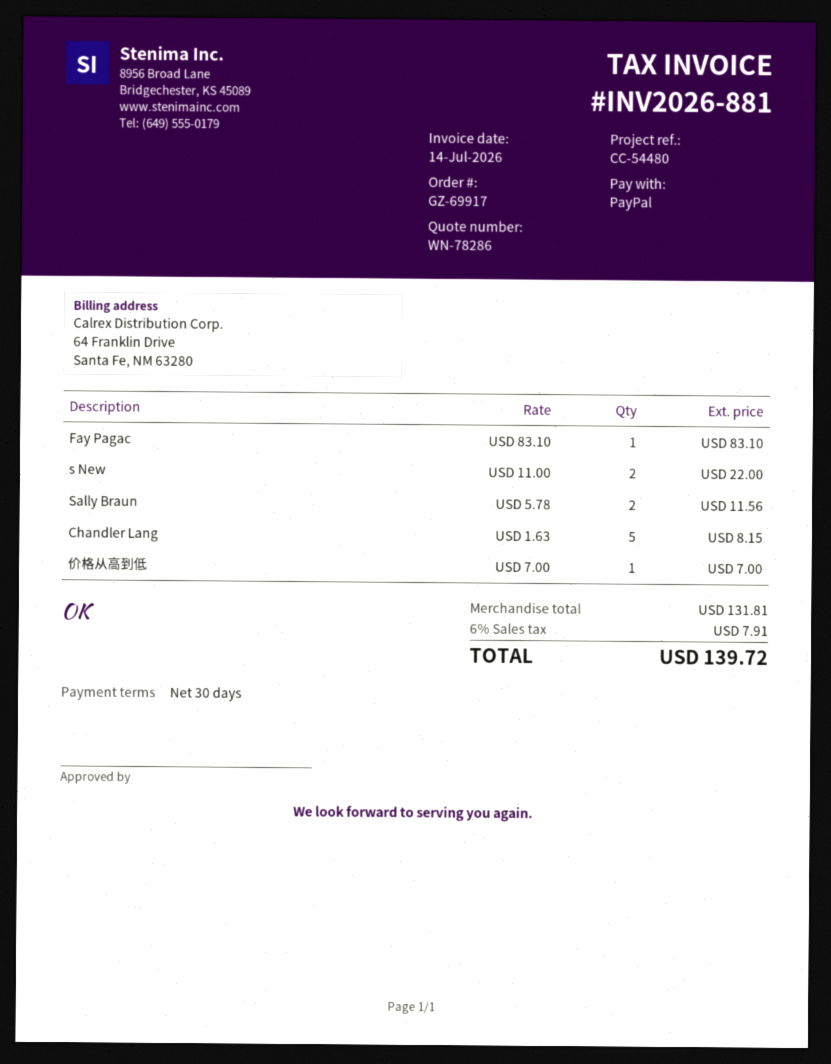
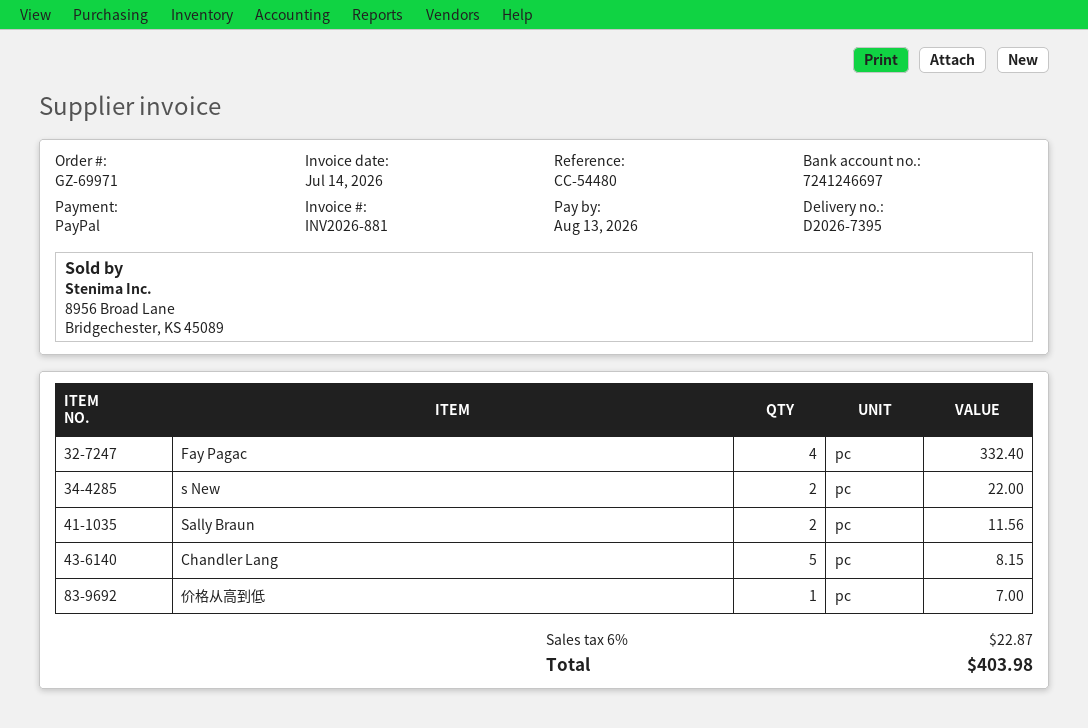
order number: GZ-69917 -> GZ-69971
Fay Pagac: 1 for 83.10 -> 4 for 332.40
tax: 6% = 7.91 -> 6% = 22.87
total: 139.72 -> 403.98

